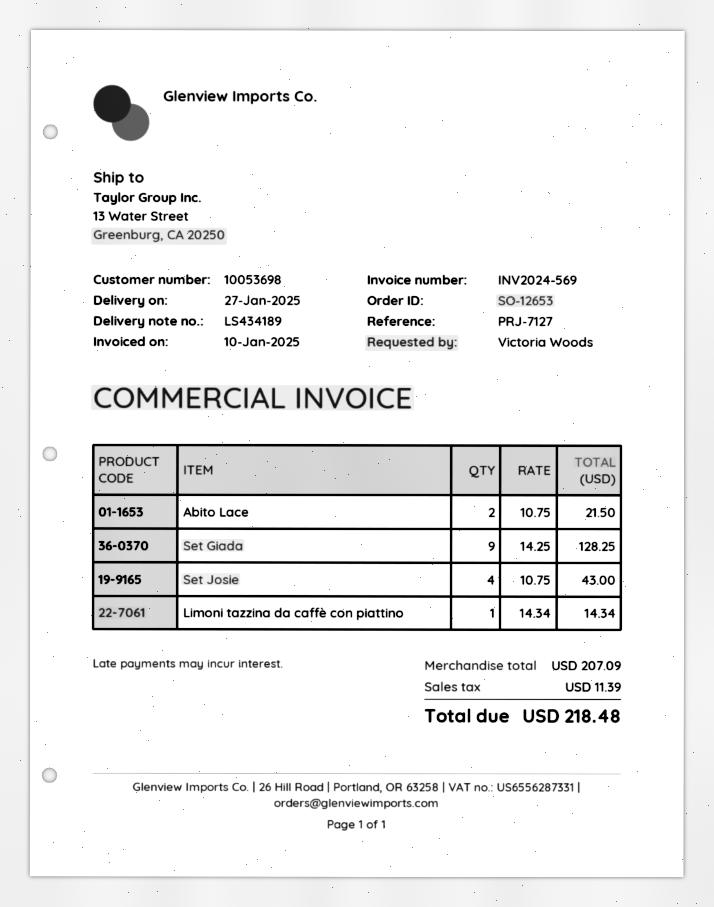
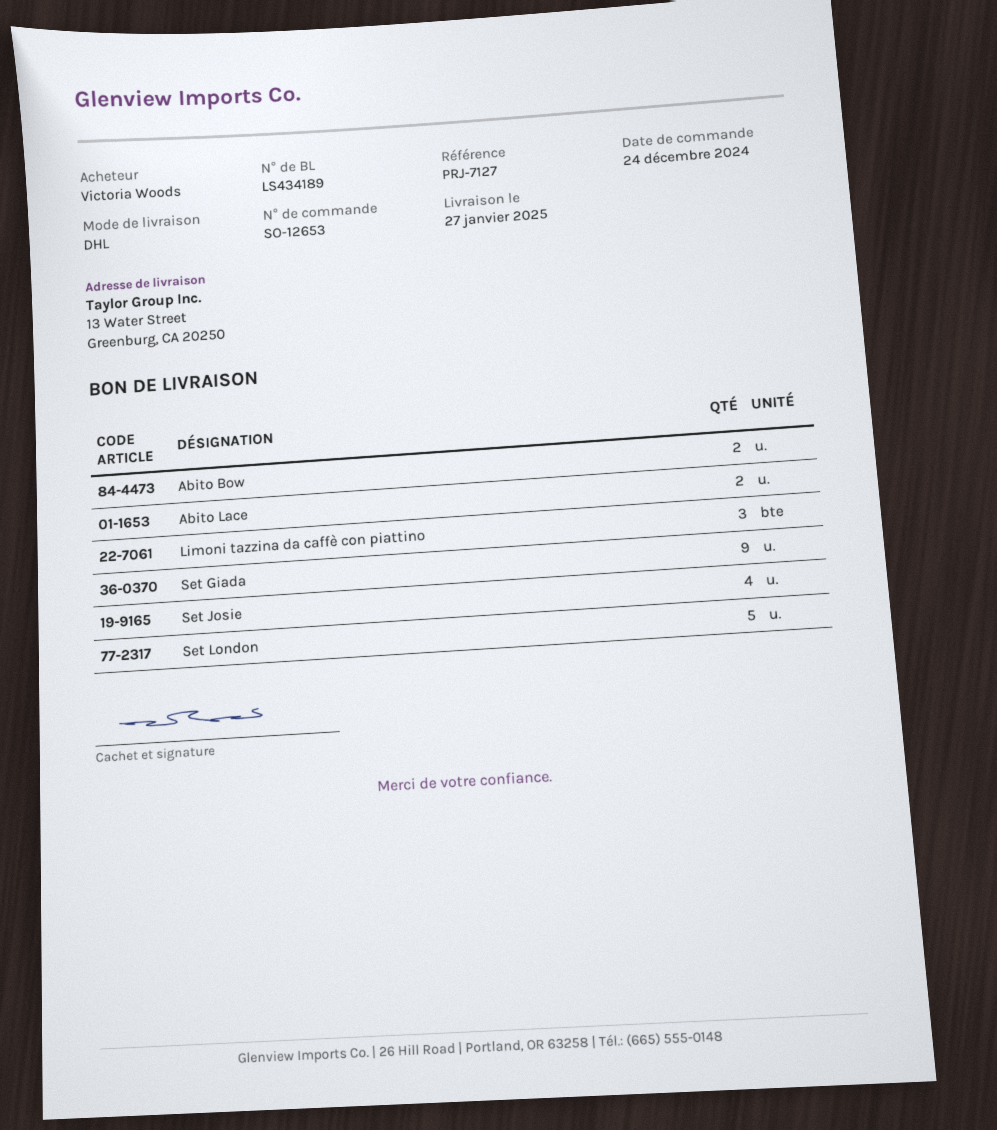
Limoni tazzina da caffè con piattino: 1 -> 3
Abito Bow: none -> 2
Set London: none -> 5

